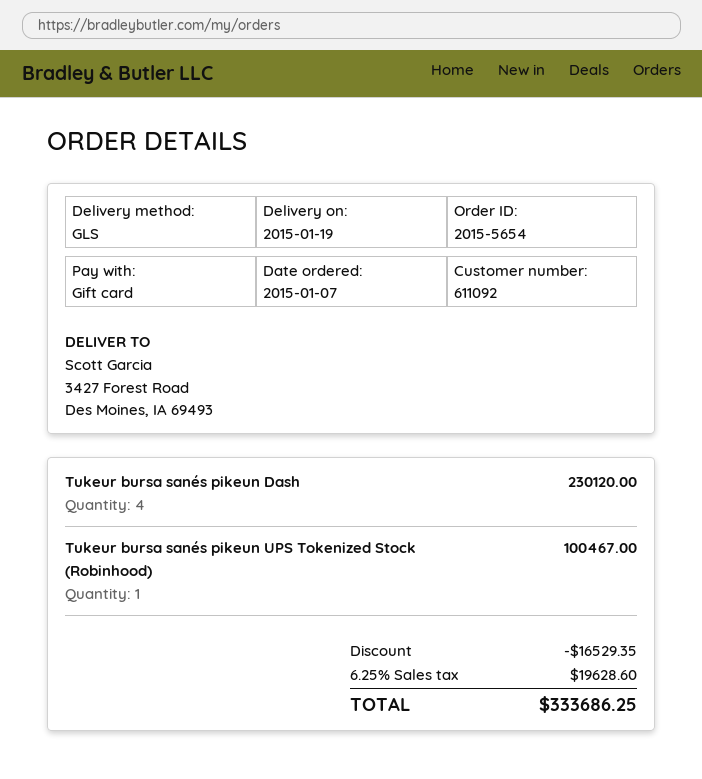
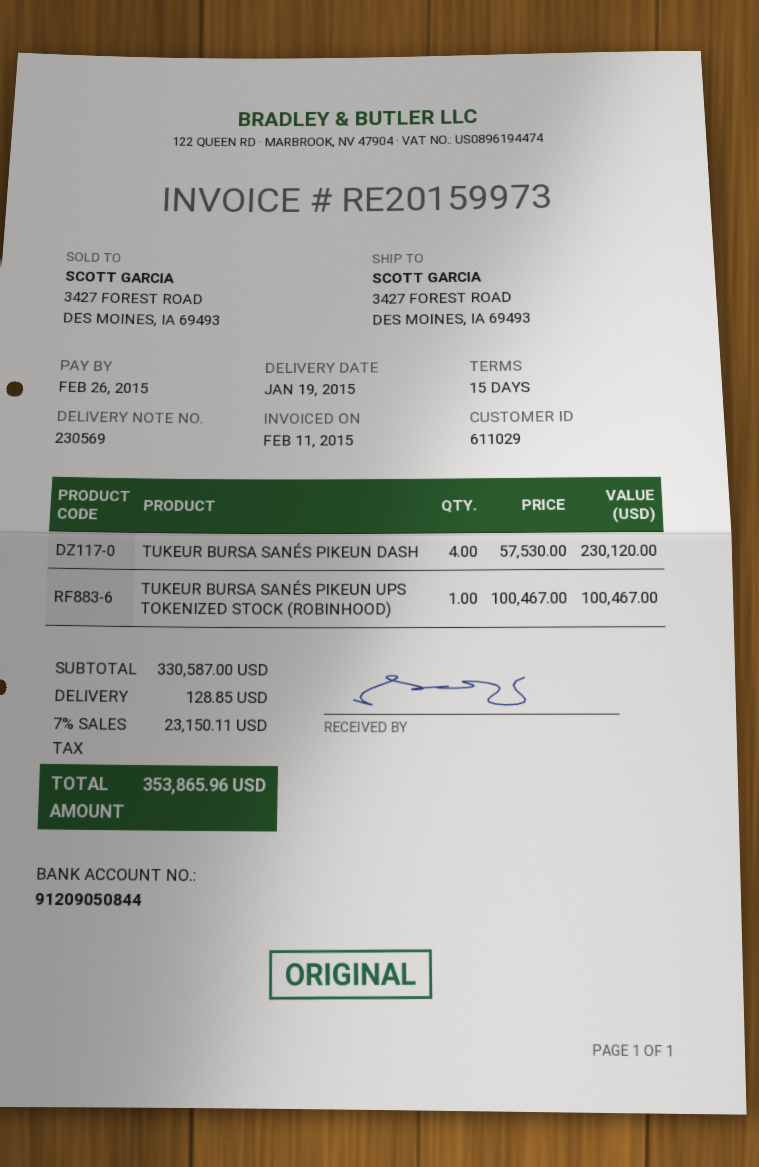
customer number: 611092 -> 611029
discount: 16529.35 -> none
shipping: none -> 128.85
tax: 6.25% = 19628.60 -> 7% = 23150.11
total: 333686.25 -> 353865.96

